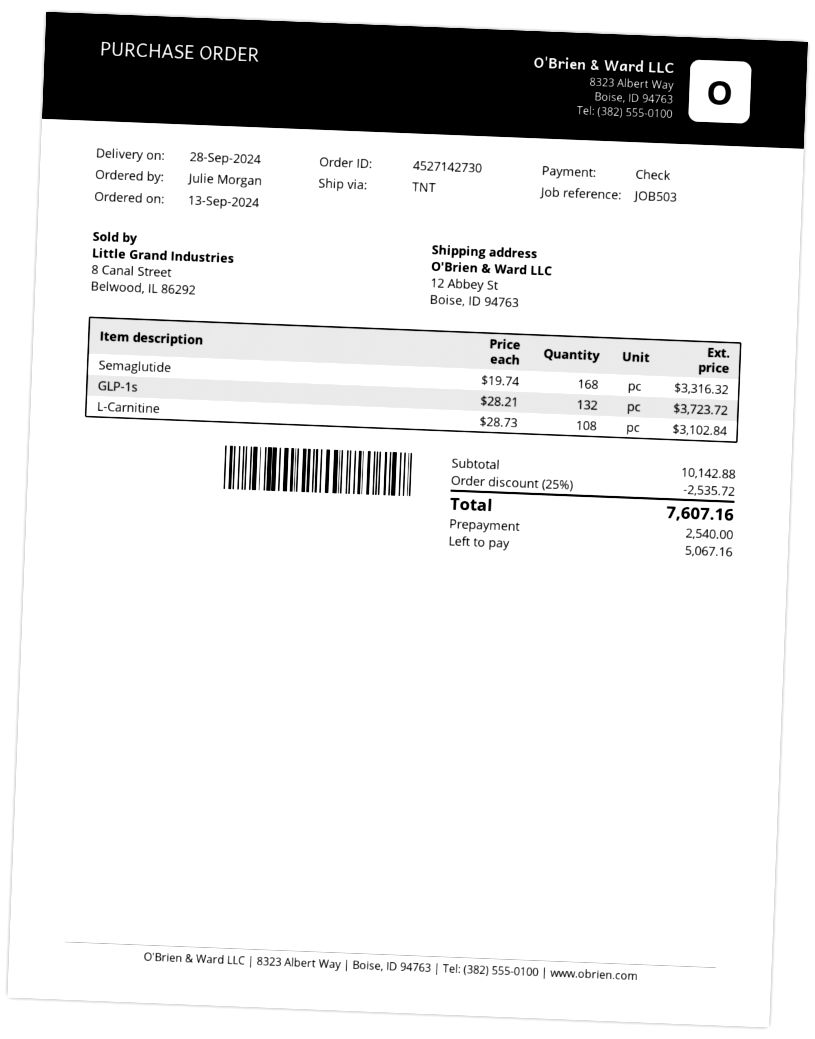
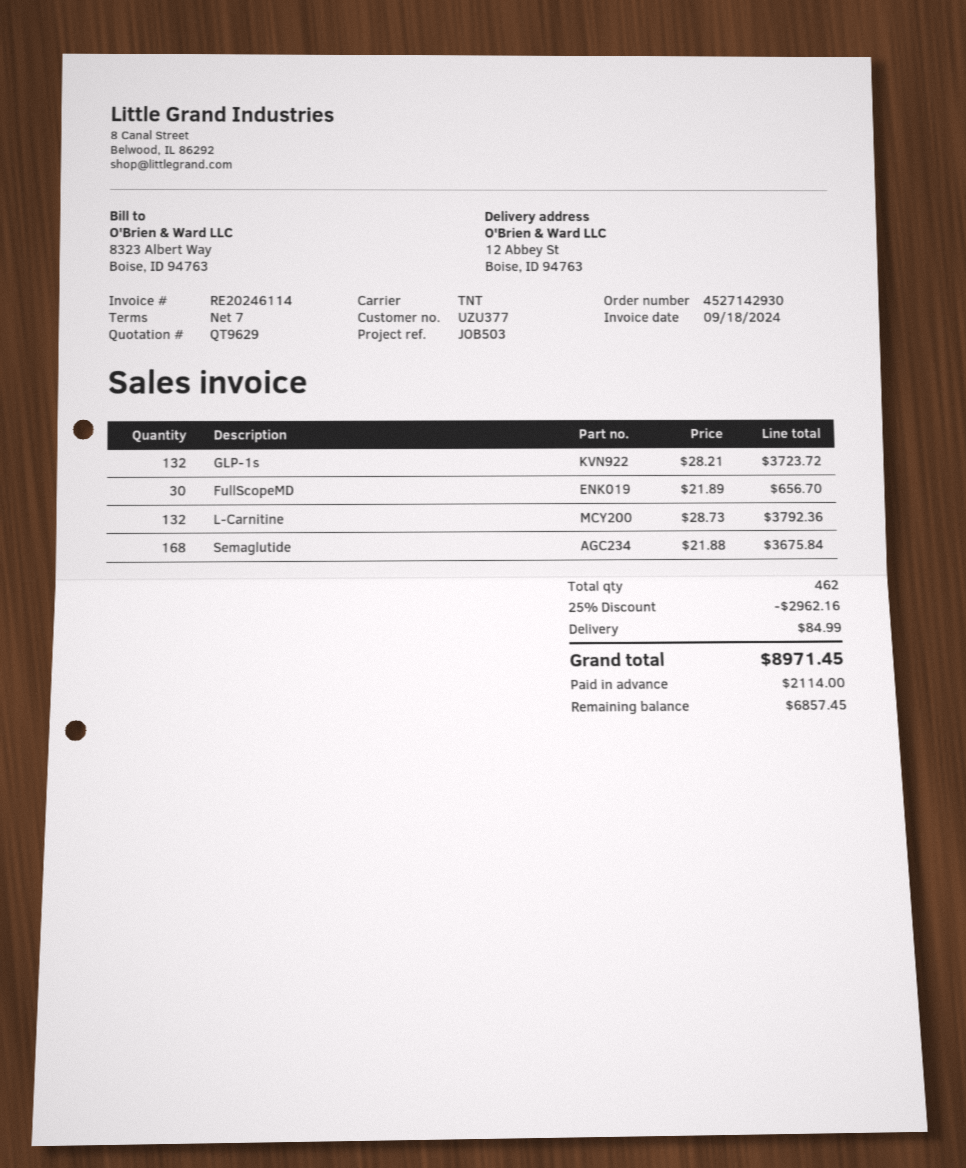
order number: 4527142730 -> 4527142930
Semaglutide: 168 x 19.74 = 3316.32 -> 168 x 21.88 = 3675.84
L-Carnitine: 108 x 28.73 = 3102.84 -> 132 x 28.73 = 3792.36
FullScopeMD: none -> 30 x 21.89 = 656.70
discount: 25% = 2535.72 -> 25% = 2962.16
shipping: none -> 84.99
total: 7607.16 -> 8971.45
deposit: 2540.00 -> 2114.00
balance: 5067.16 -> 6857.45

